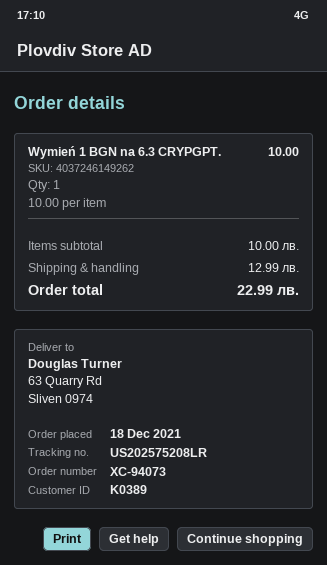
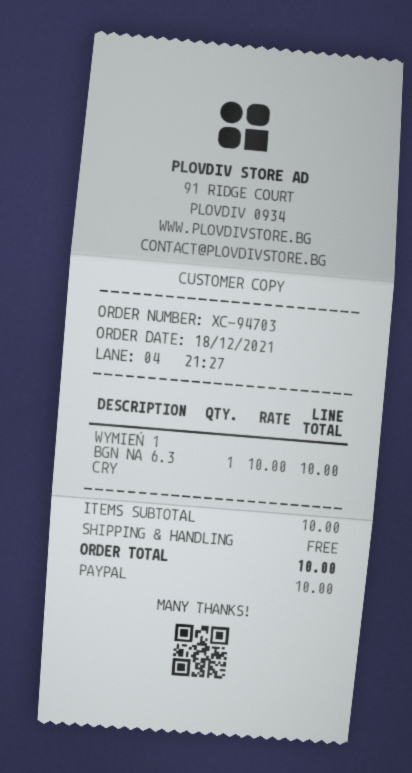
order number: XC-94073 -> XC-94703
shipping: 12.99 -> 0.00
total: 22.99 -> 10.00

